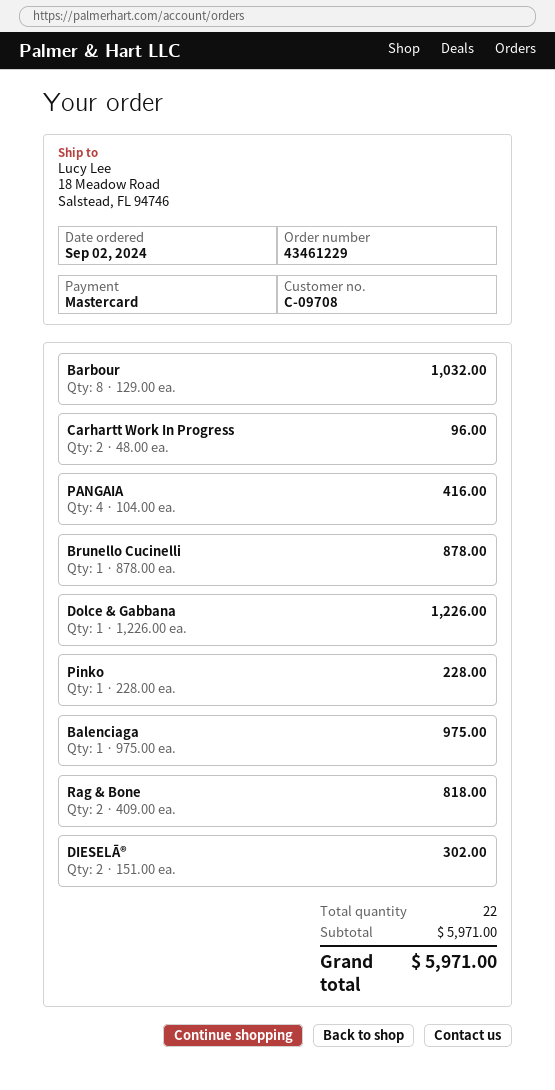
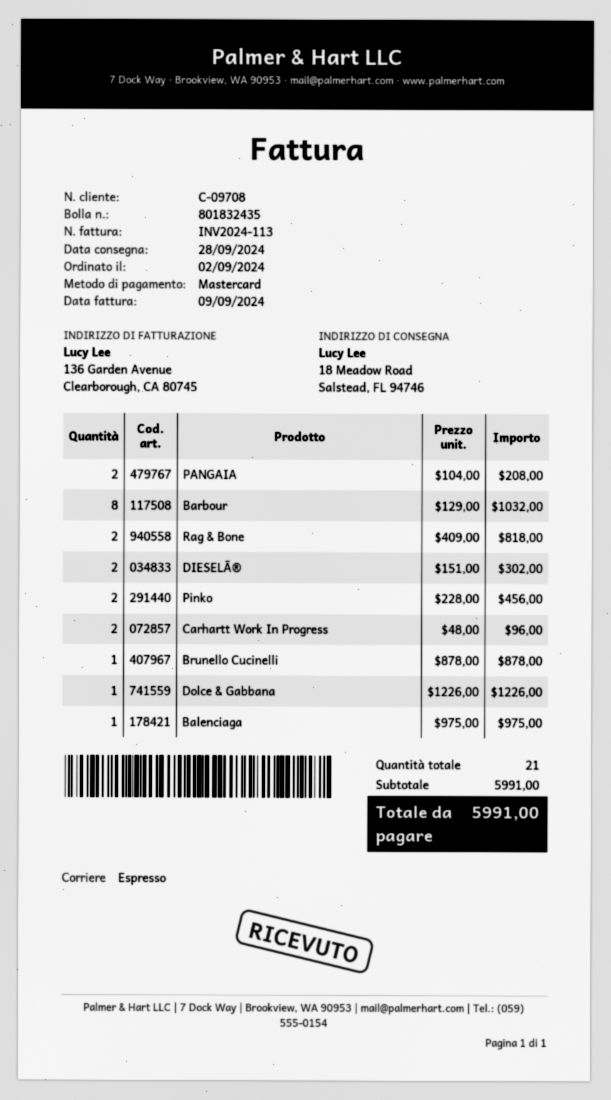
PANGAIA: 4 x 104.00 = 416.00 -> 2 x 104.00 = 208.00
Pinko: 1 x 228.00 = 228.00 -> 2 x 228.00 = 456.00
total quantity: 22 -> 21
subtotal: 5971.00 -> 5991.00
total: 5971.00 -> 5991.00

